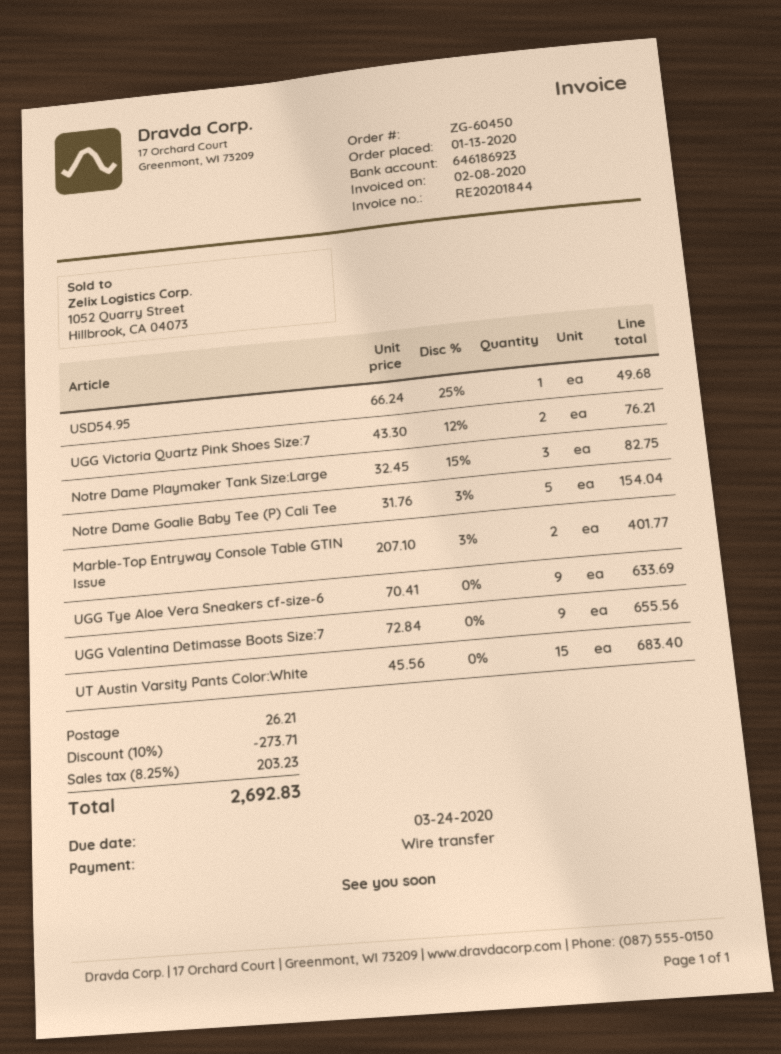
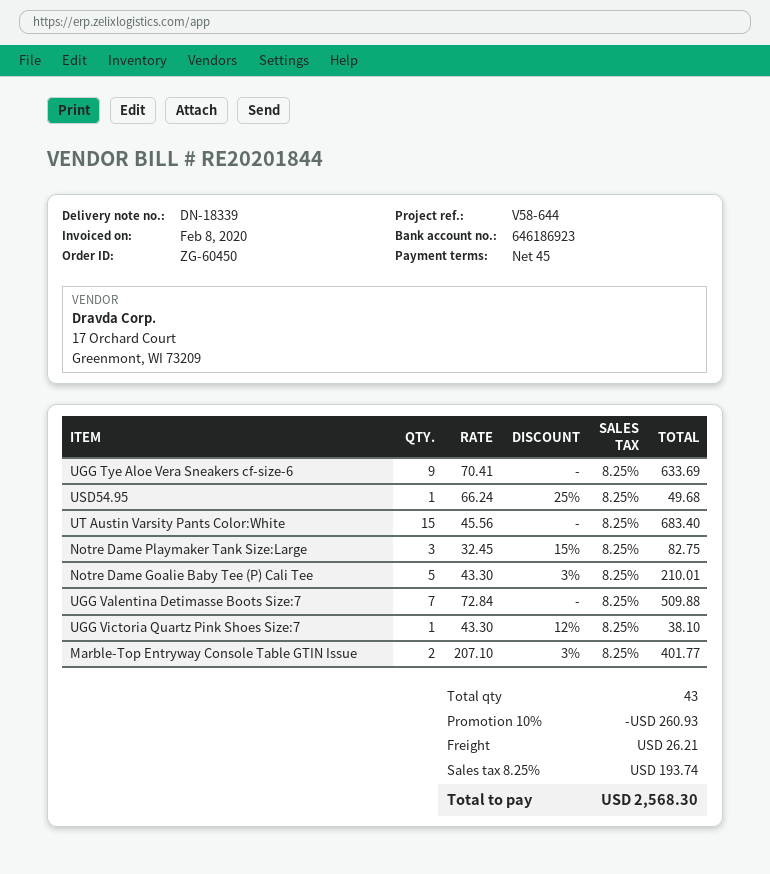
UGG Victoria Quartz Pink Shoes Size:7: 2 x 43.30 - 12% = 76.21 -> 1 x 43.30 - 12% = 38.10
Notre Dame Goalie Baby Tee (P) Cali Tee: 5 x 31.76 - 3% = 154.04 -> 5 x 43.30 - 3% = 210.01
UGG Valentina Detimasse Boots Size:7: 9 x 72.84 = 655.56 -> 7 x 72.84 = 509.88
discount: 10% = 273.71 -> 10% = 260.93
tax: 8.25% = 203.23 -> 8.25% = 193.74
total: 2692.83 -> 2568.30

